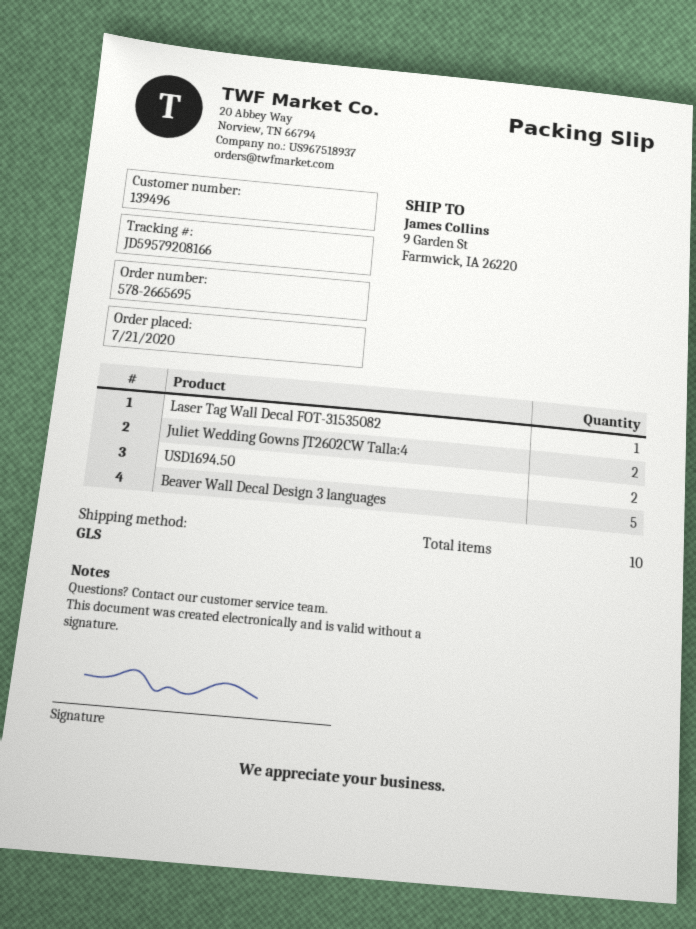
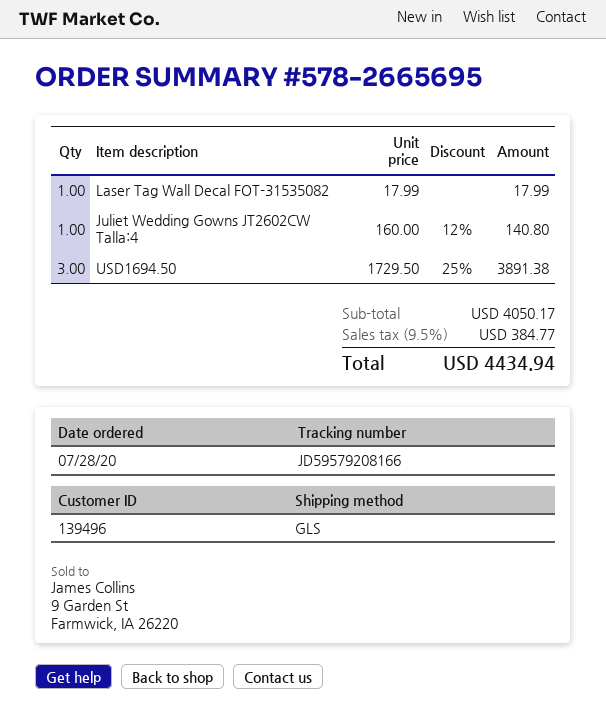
order date: 2020-07-21 -> 2020-07-28
Juliet Wedding Gowns JT2602CW Talla:4: 2 -> 1
USD1694.50: 2 -> 3
Beaver Wall Decal Design 3 languages: 5 -> none

